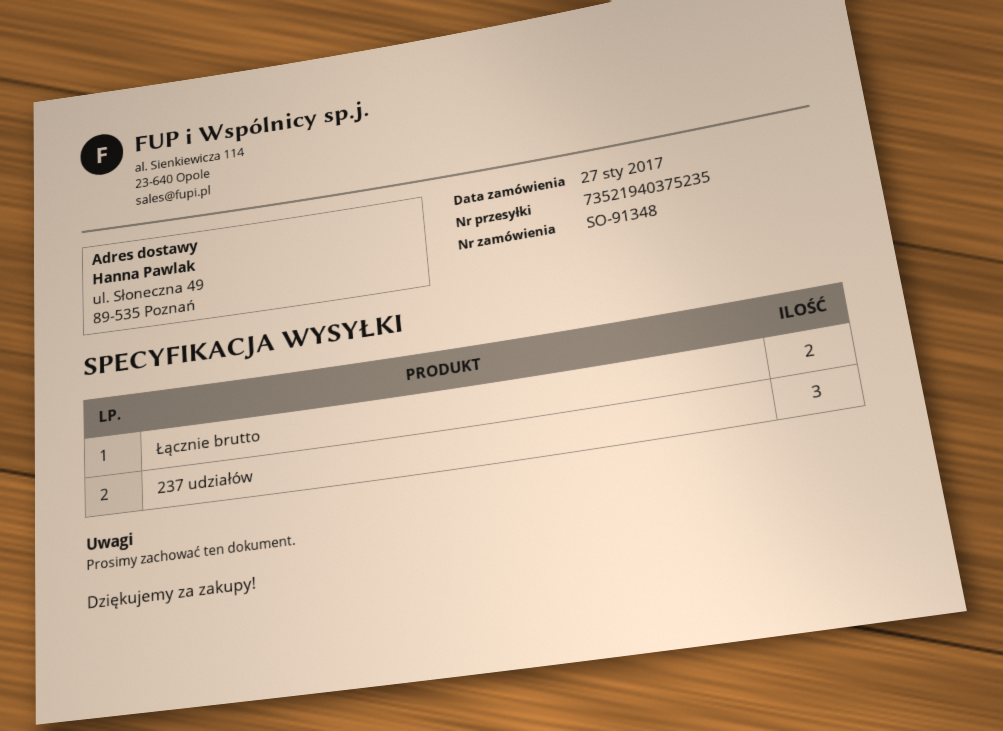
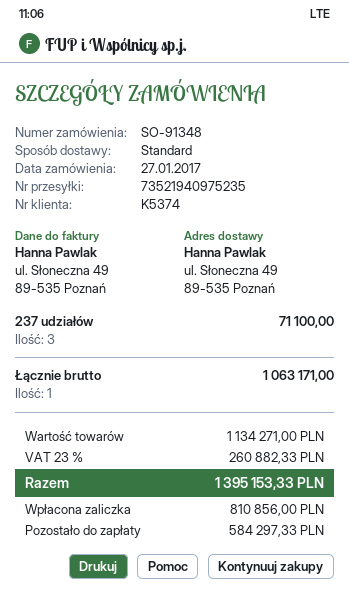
tracking number: 73521940375235 -> 73521940975235
Łącznie brutto: 2 -> 1

